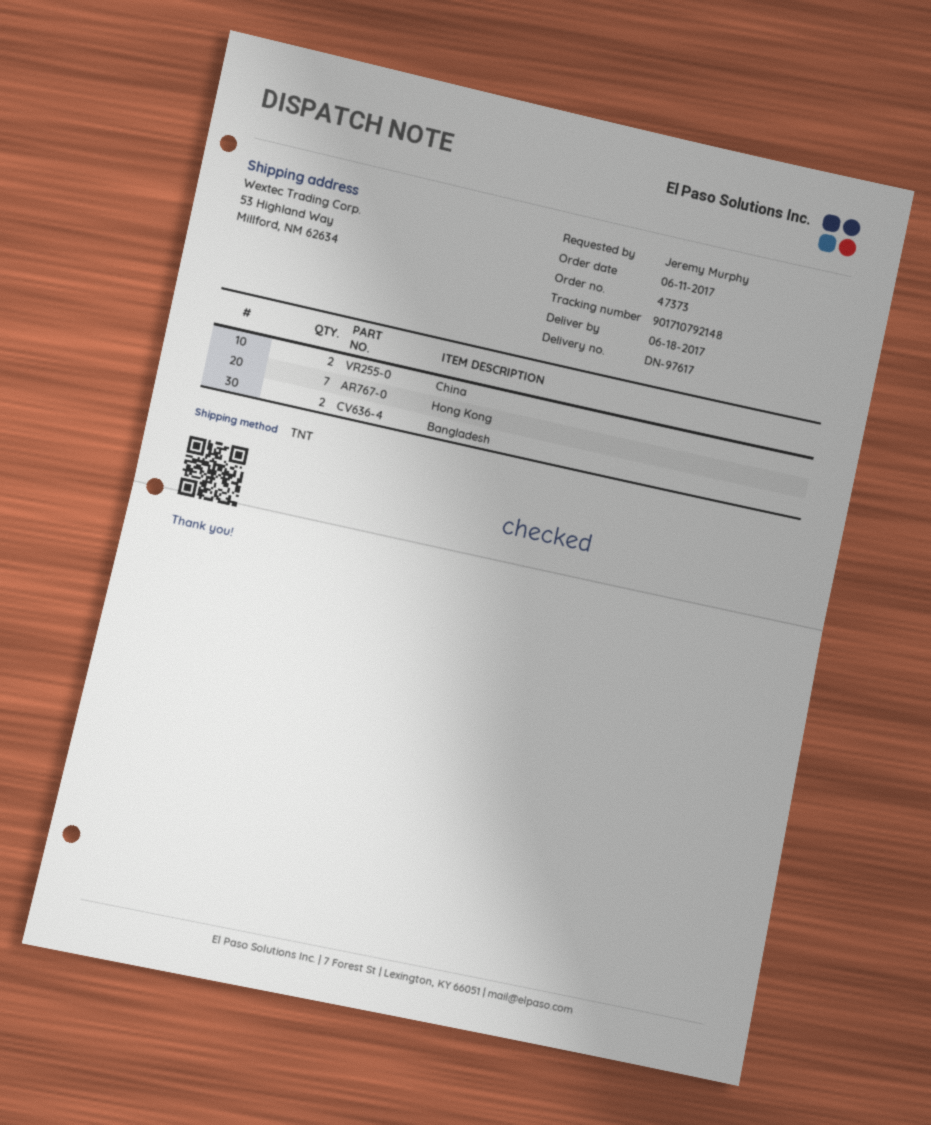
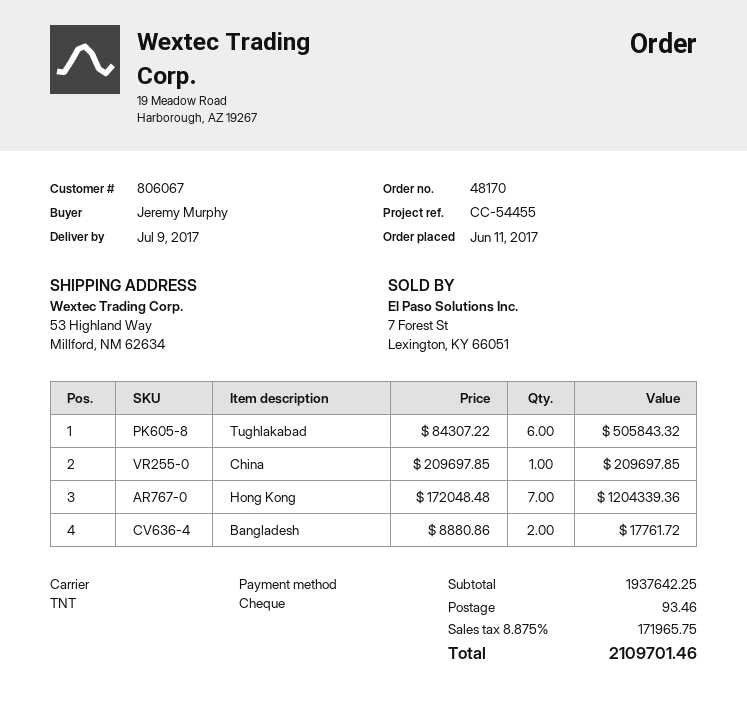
order number: 47373 -> 48170
delivery date: 2017-06-18 -> 2017-07-09
China: 2 -> 1
Tughlakabad: none -> 6

